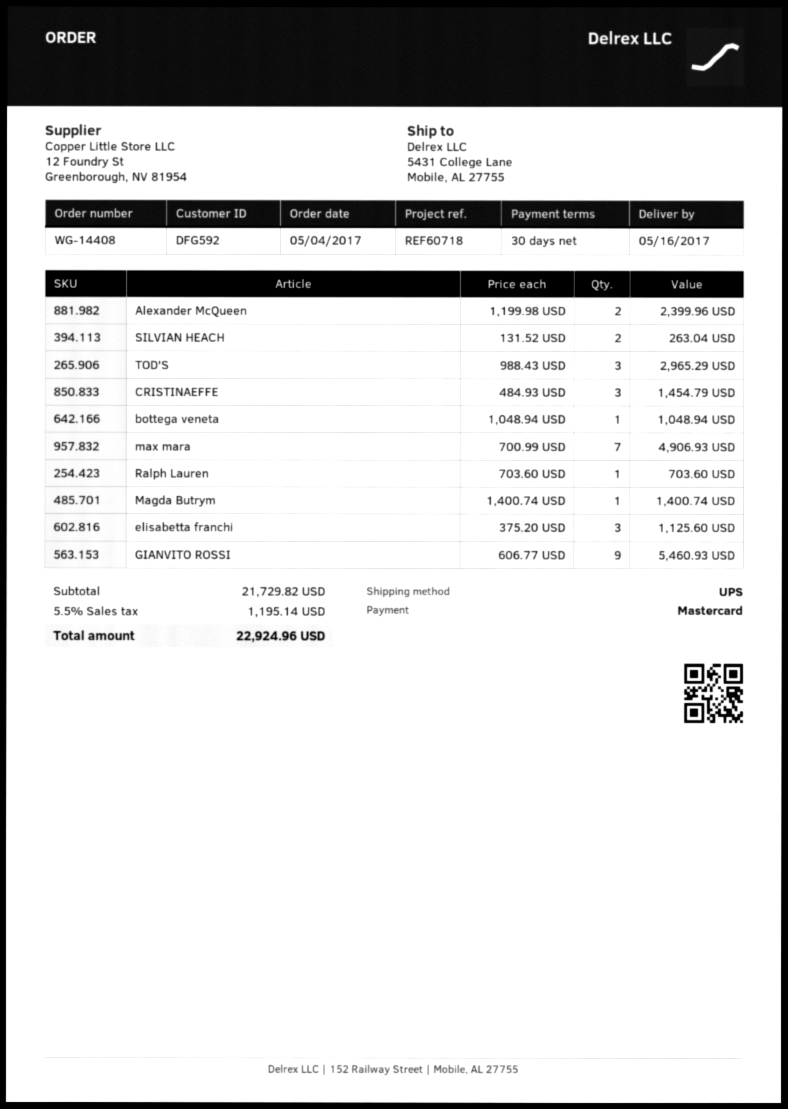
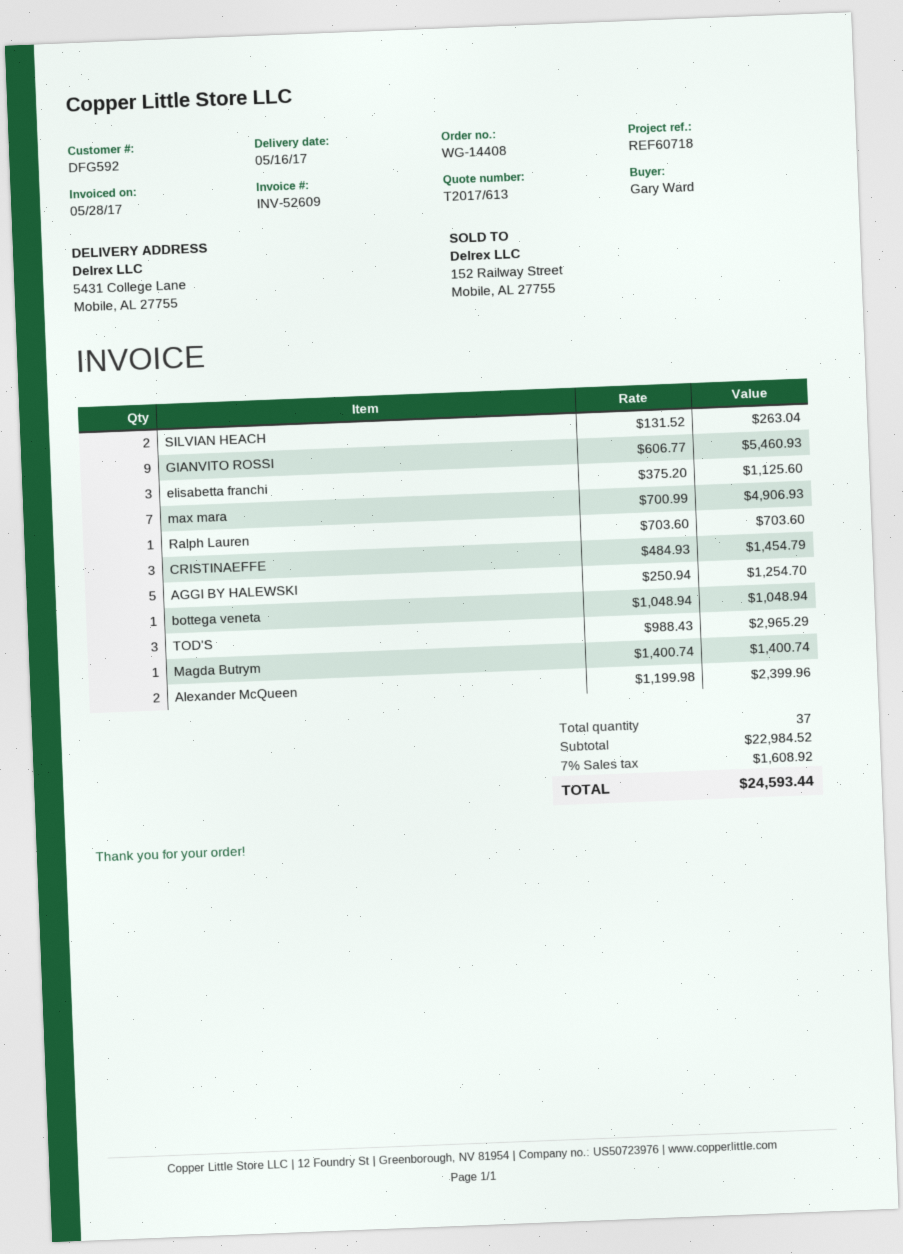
AGGI BY HALEWSKI: none -> 5 x 250.94 = 1254.70
subtotal: 21729.82 -> 22984.52
tax: 5.5% = 1195.14 -> 7% = 1608.92
total: 22924.96 -> 24593.44

